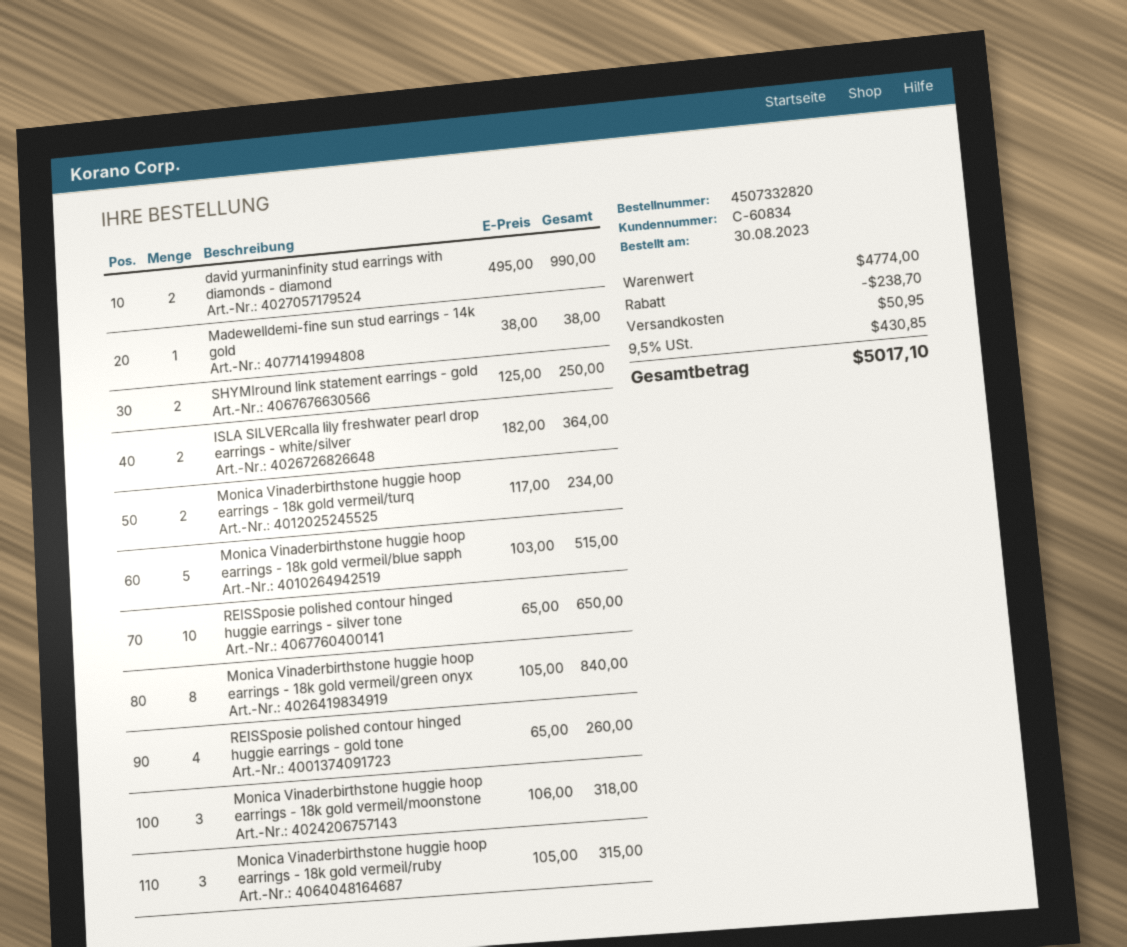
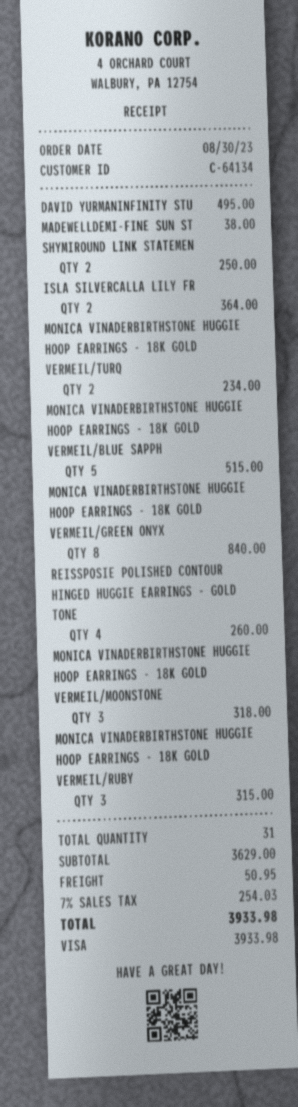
customer number: C-60834 -> C-64134
david yurmaninfinity stud earrings with diamonds - diamond: 2 for 990.00 -> 1 for 495.00
REISSposie polished contour hinged huggie earrings - silver tone: 10 for 650.00 -> none
subtotal: 4774.00 -> 3629.00
discount: 238.70 -> none
tax: 9.5% = 430.85 -> 7% = 254.03
total: 5017.10 -> 3933.98

